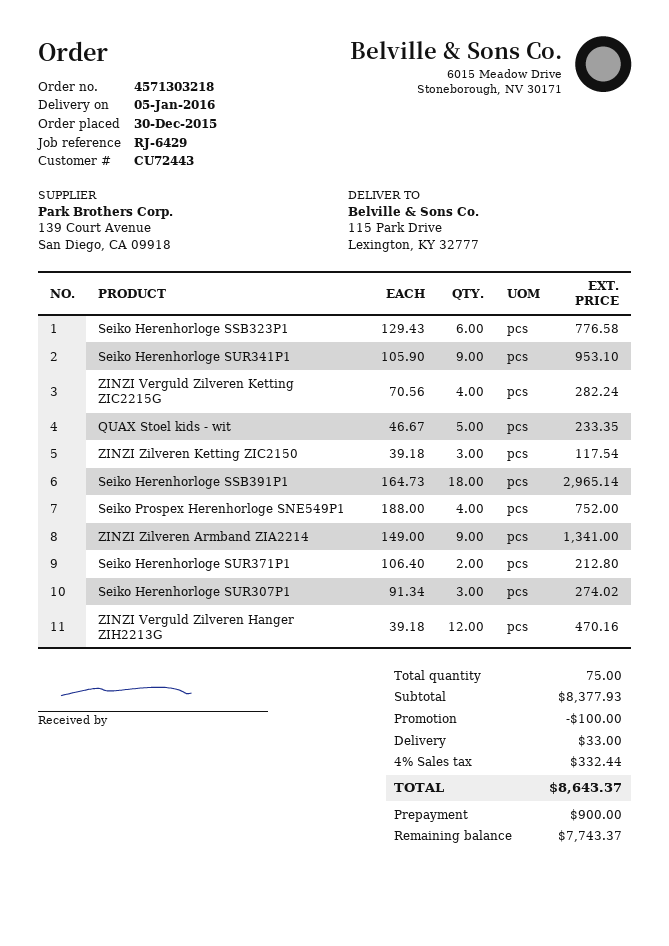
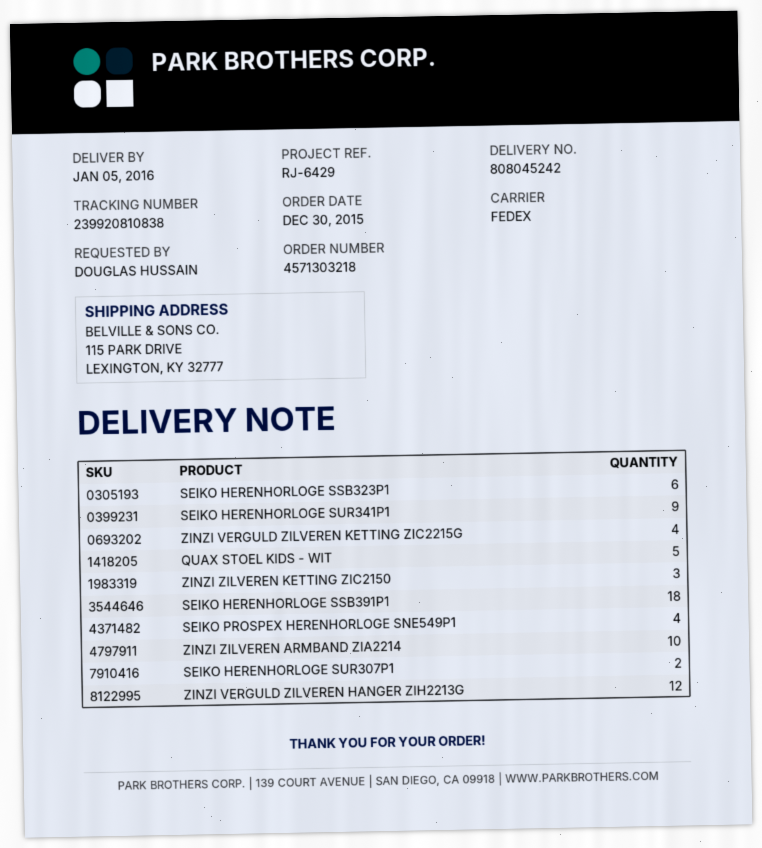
ZINZI Zilveren Armband ZIA2214: 9 -> 10
Seiko Herenhorloge SUR371P1: 2 -> none
Seiko Herenhorloge SUR307P1: 3 -> 2

